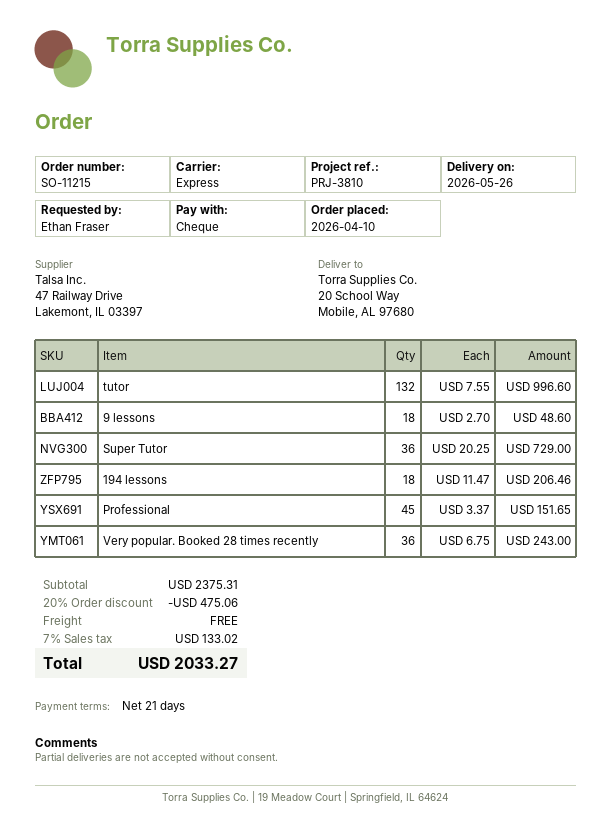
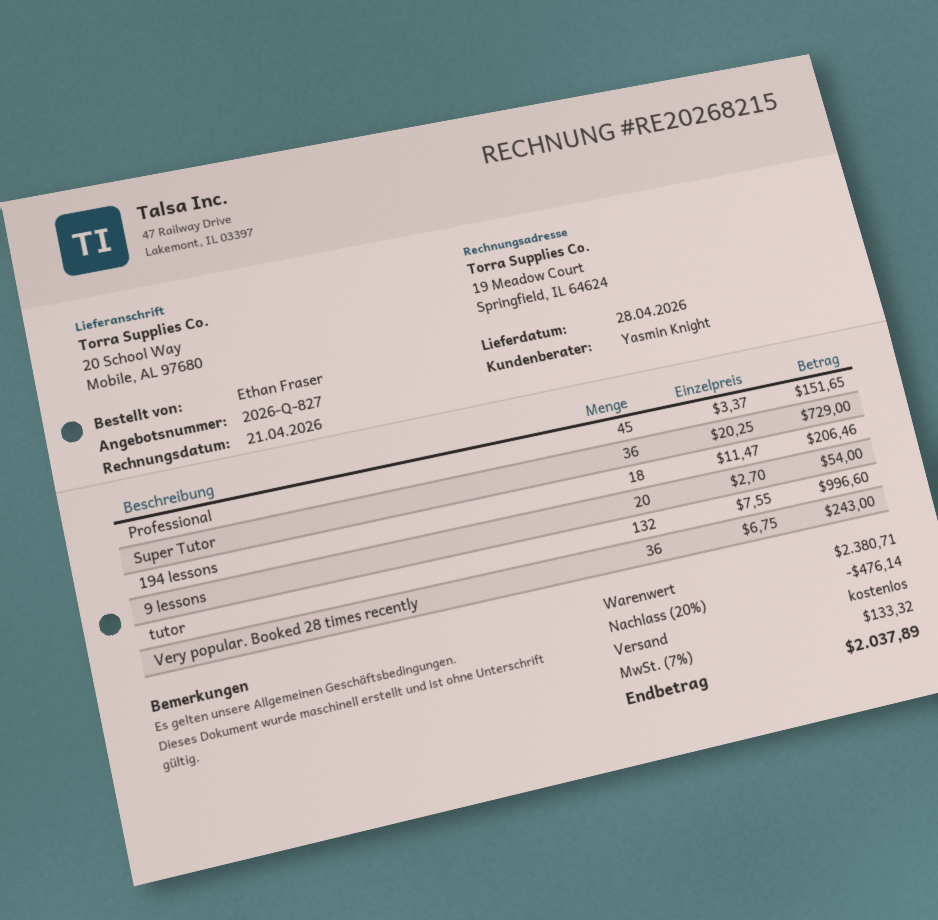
delivery date: 2026-05-26 -> 2026-04-28
9 lessons: 18 x 2.70 = 48.60 -> 20 x 2.70 = 54.00
subtotal: 2375.31 -> 2380.71
discount: 20% = 475.06 -> 20% = 476.14
tax: 7% = 133.02 -> 7% = 133.32
total: 2033.27 -> 2037.89

